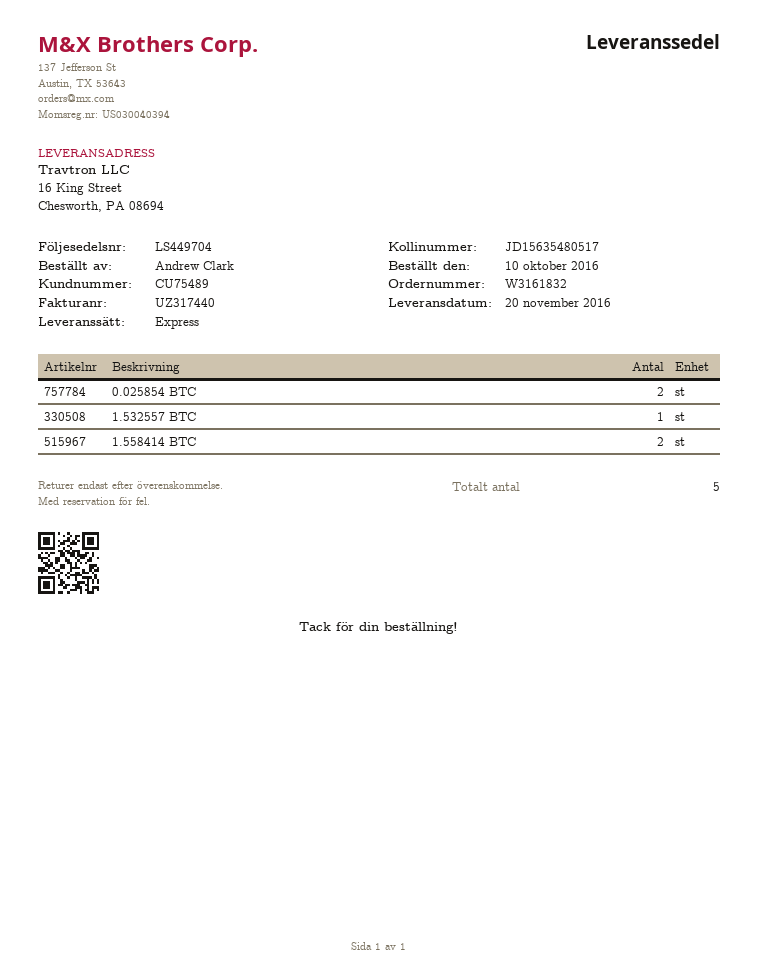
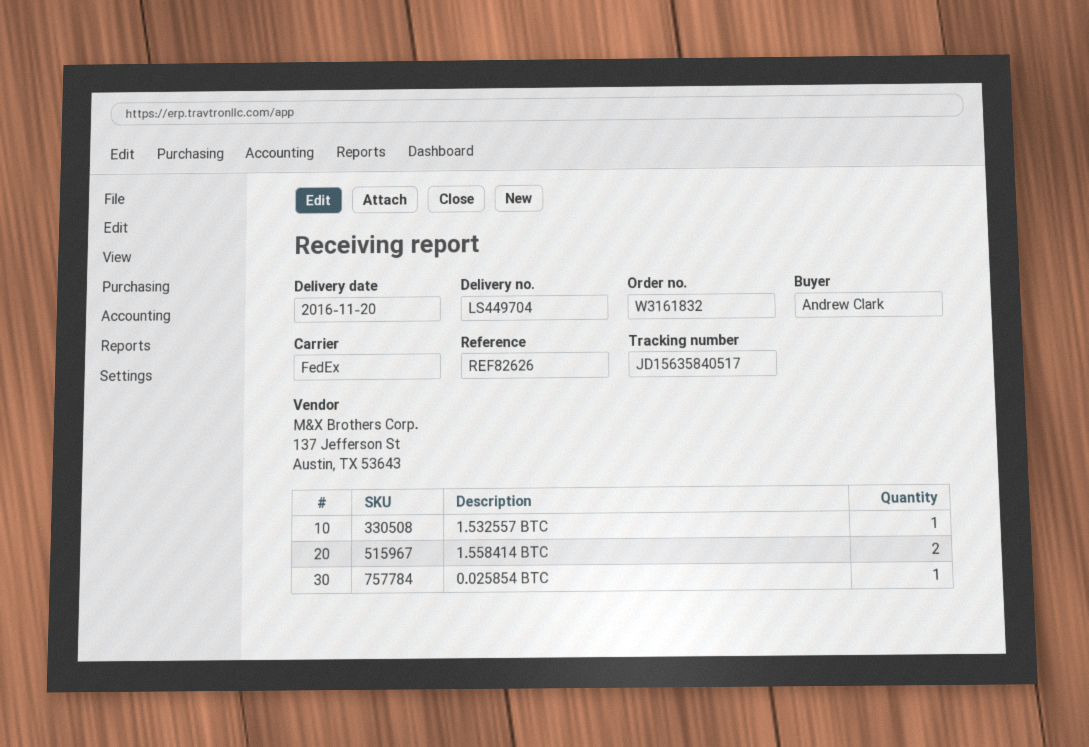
shipping method: express -> FedEx
tracking number: JD15635480517 -> JD15635840517
0.025854 BTC: 2 -> 1

